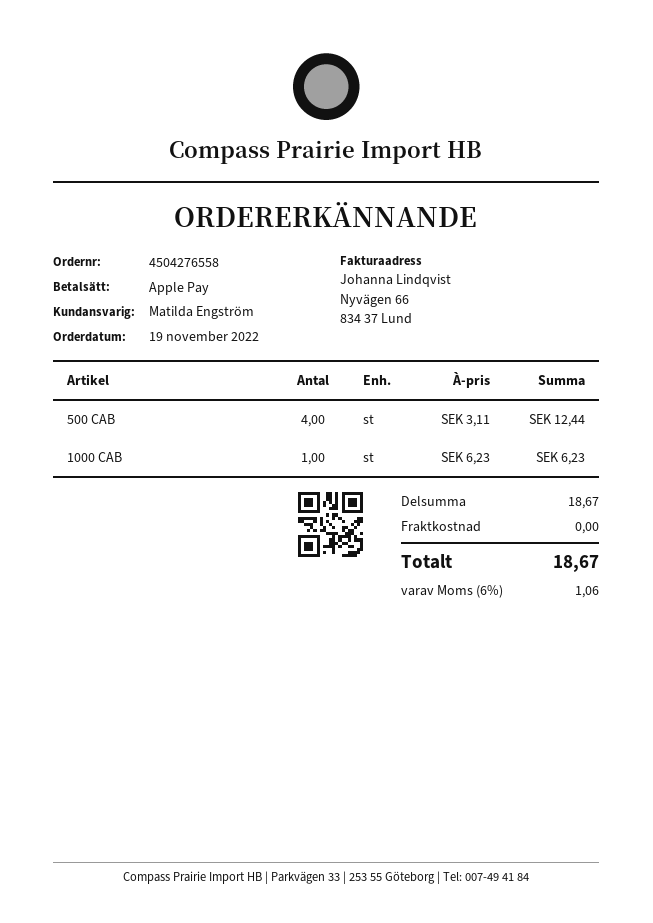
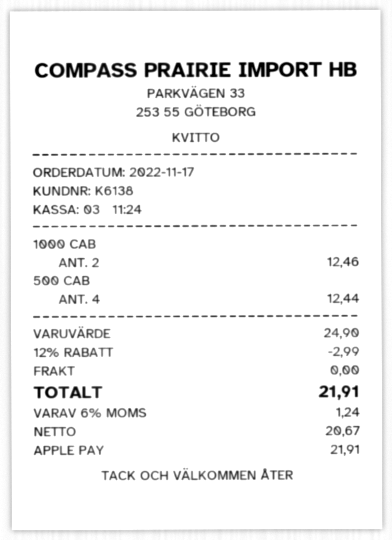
order date: 2022-11-19 -> 2022-11-17
1000 CAB: 1 for 6.23 -> 2 for 12.46
subtotal: 18.67 -> 24.90
discount: none -> 12% = 2.99
tax: 6% = 1.06 -> 6% = 1.24
total: 18.67 -> 21.91

